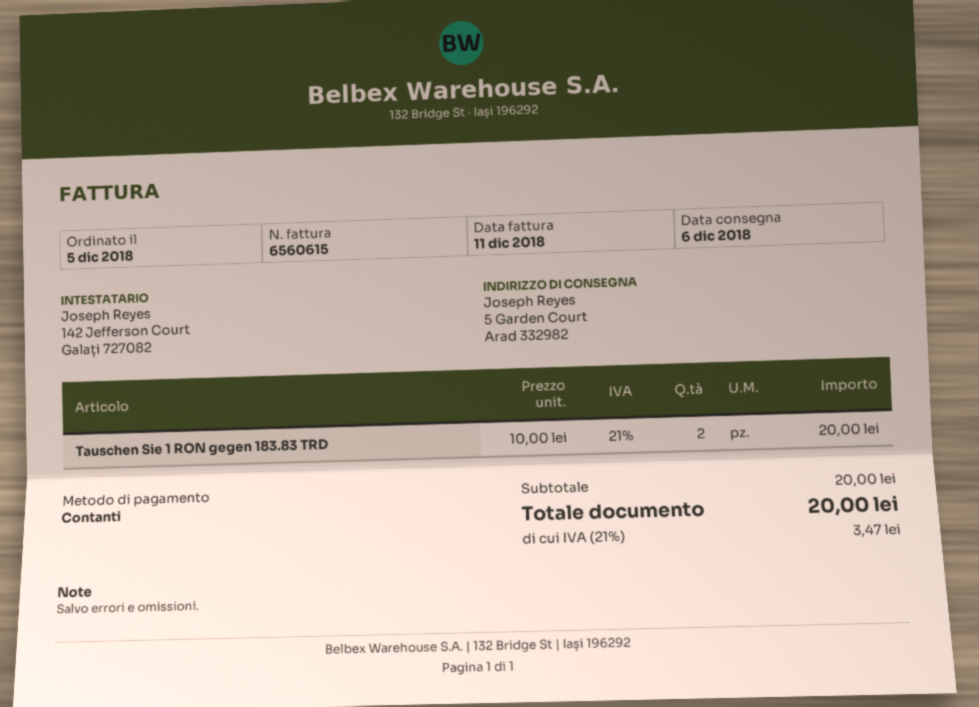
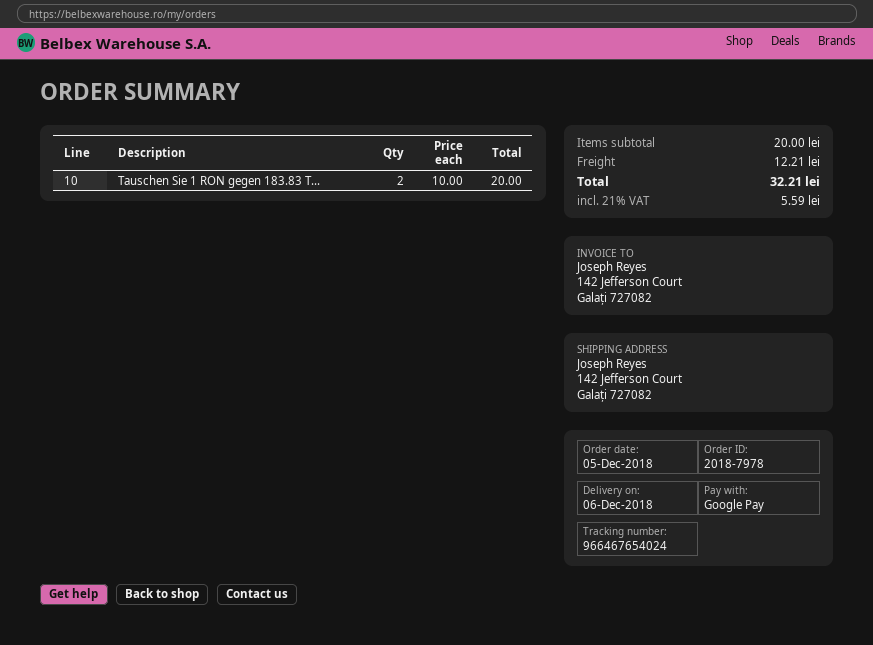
payment method: cash -> Google Pay
ship to: 5 Garden Court, Arad 332982 -> 142 Jefferson Court, Galați 727082
shipping: none -> 12.21
tax: 21% = 3.47 -> 21% = 5.59
total: 20.00 -> 32.21

